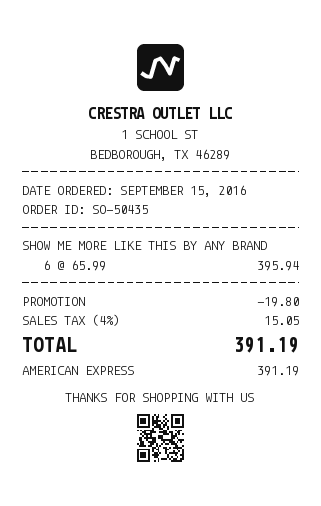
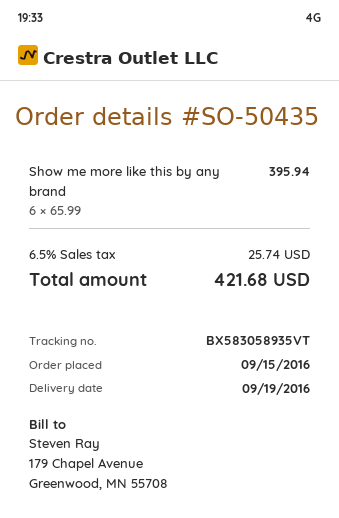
discount: 19.80 -> none
tax: 4% = 15.05 -> 6.5% = 25.74
total: 391.19 -> 421.68

